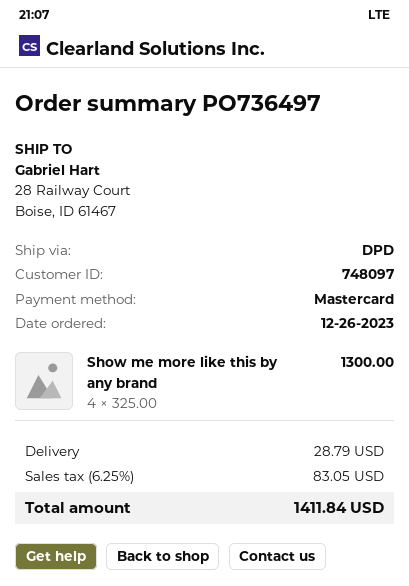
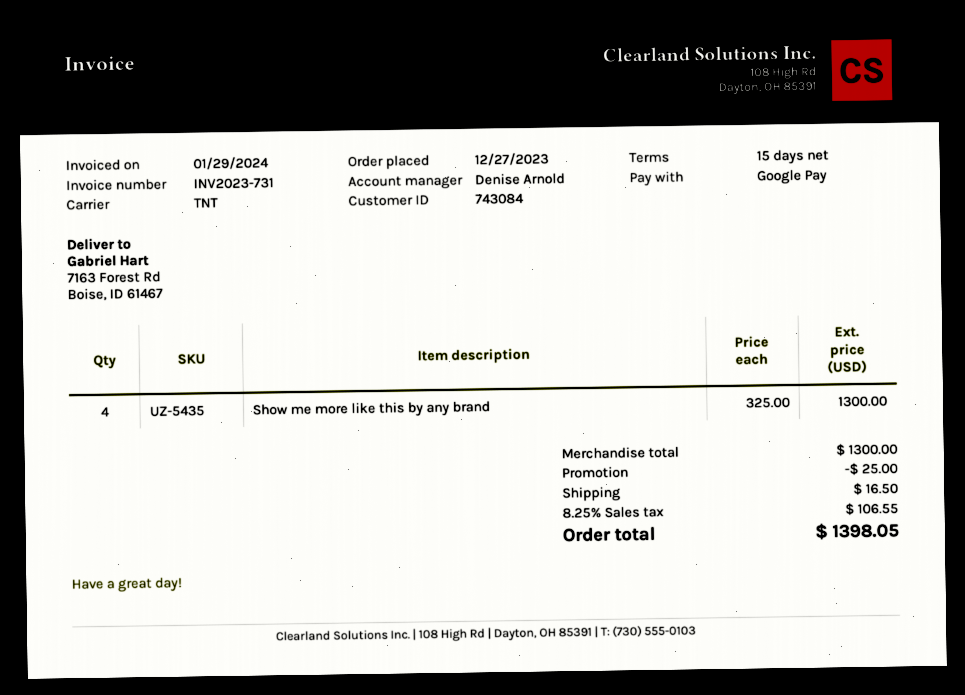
order date: 2023-12-26 -> 2023-12-27
customer number: 748097 -> 743084
payment method: Mastercard -> Google Pay
shipping method: DPD -> TNT
ship to: 28 Railway Court, Boise, ID 61467 -> 7163 Forest Rd, Boise, ID 61467
discount: none -> 25.00
shipping: 28.79 -> 16.50
tax: 6.25% = 83.05 -> 8.25% = 106.55
total: 1411.84 -> 1398.05

